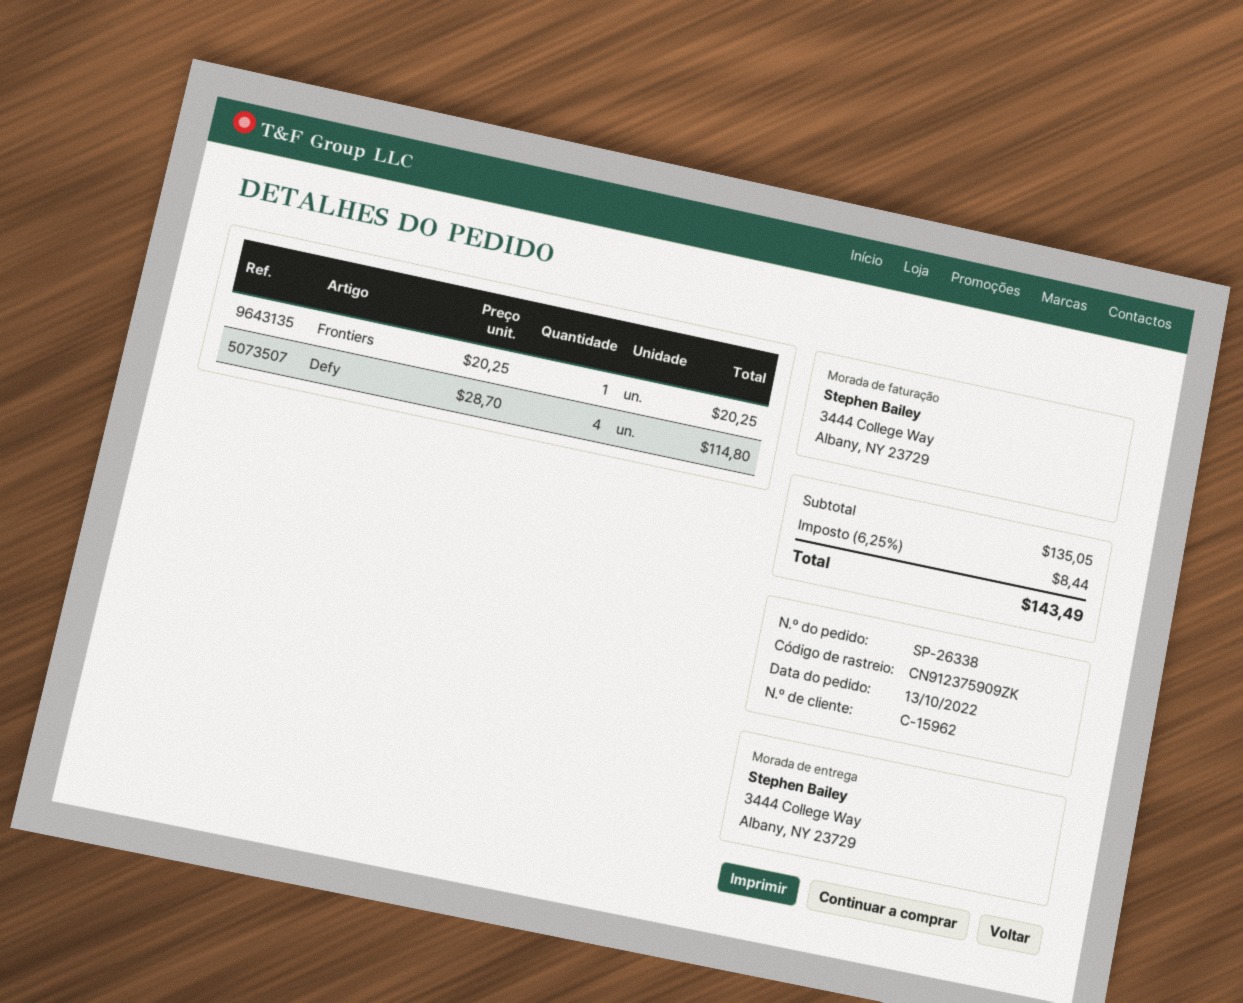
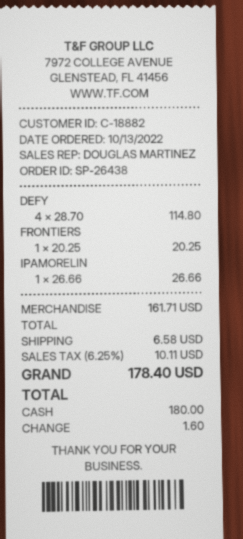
order number: SP-26338 -> SP-26438
customer number: C-15962 -> C-18882
IPAMORELIN: none -> 1 x 26.66 = 26.66
subtotal: 135.05 -> 161.71
shipping: none -> 6.58
tax: 6.25% = 8.44 -> 6.25% = 10.11
total: 143.49 -> 178.40

